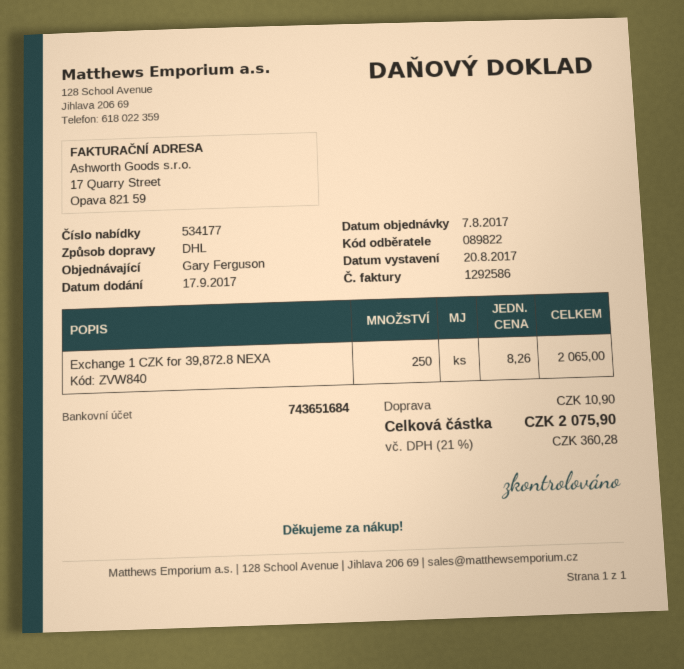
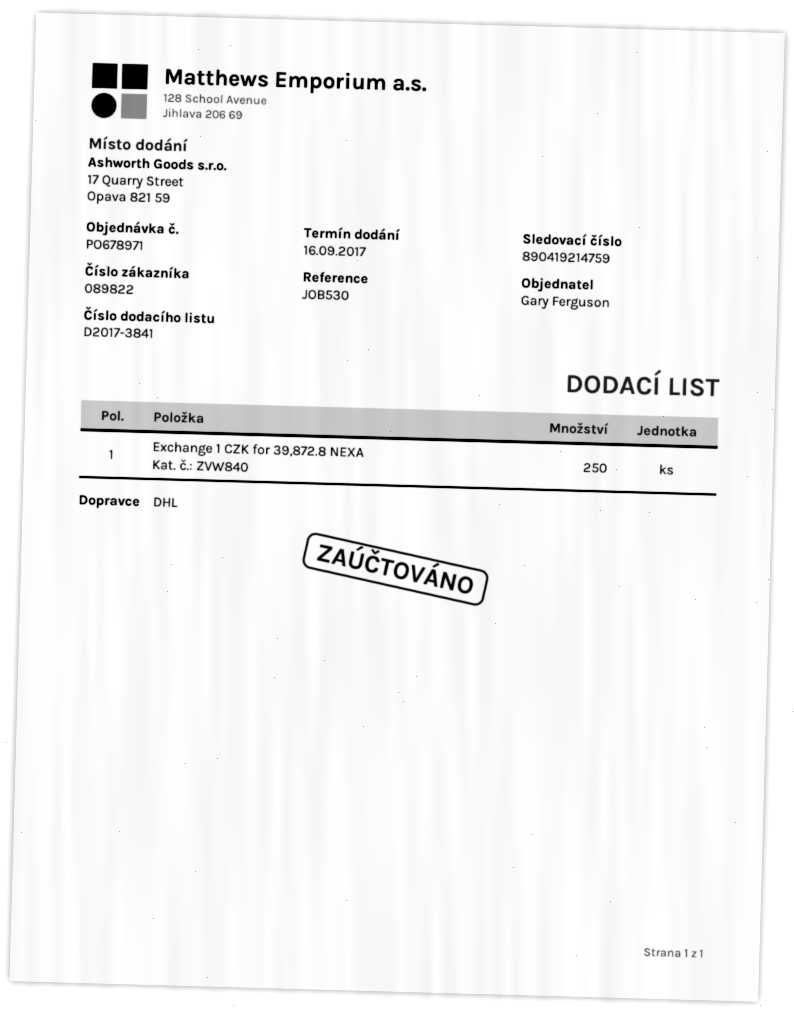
delivery date: 2017-09-17 -> 2017-09-16

